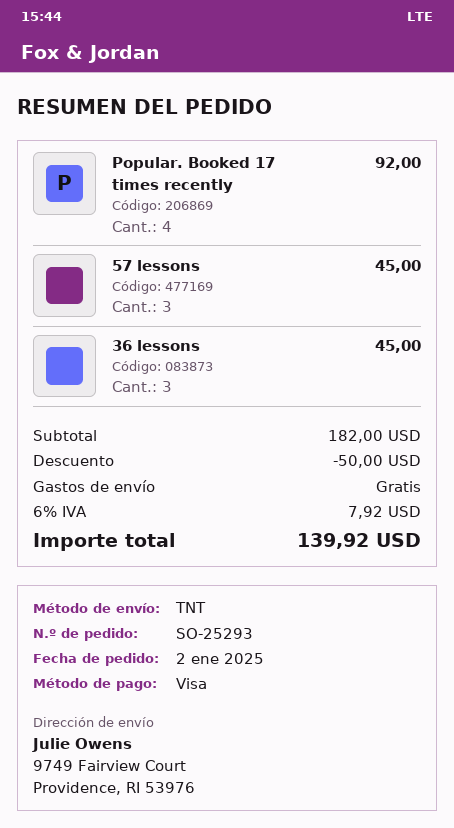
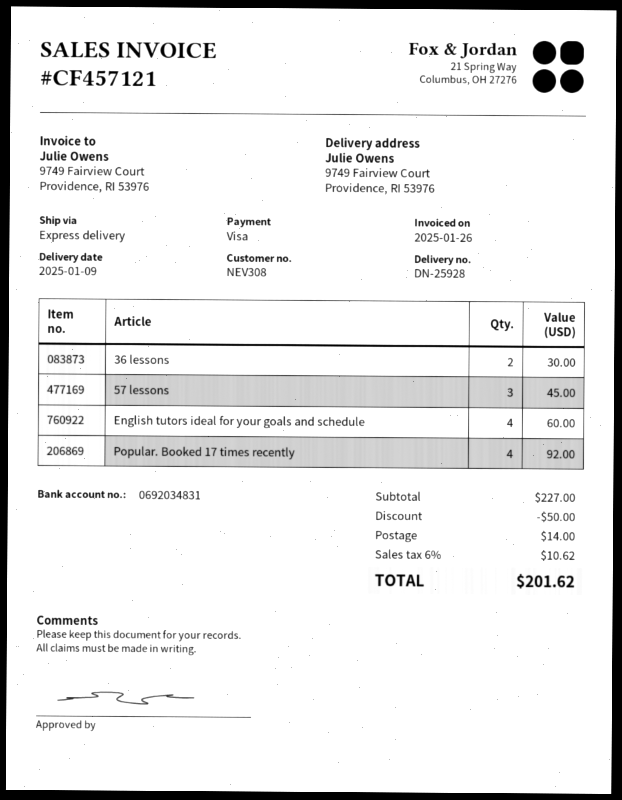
shipping method: TNT -> express
36 lessons: 3 for 45.00 -> 2 for 30.00
English tutors ideal for your goals and schedule: none -> 4 for 60.00
subtotal: 182.00 -> 227.00
shipping: 0.00 -> 14.00
tax: 6% = 7.92 -> 6% = 10.62
total: 139.92 -> 201.62

